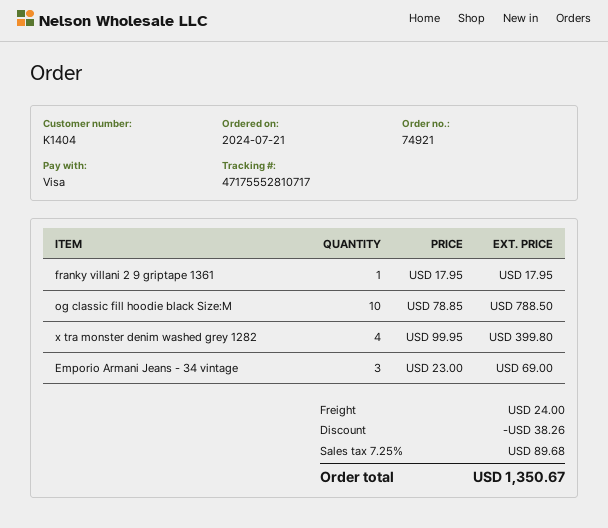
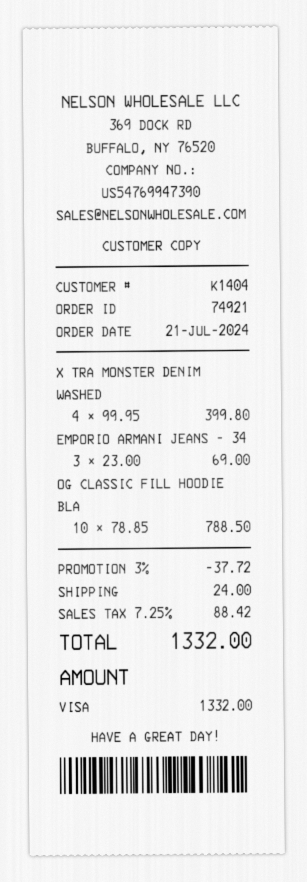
franky villani 2 9 griptape 1361: 1 x 17.95 = 17.95 -> none
discount: 38.26 -> 37.72
tax: 7.25% = 89.68 -> 7.25% = 88.42
total: 1350.67 -> 1332.00

